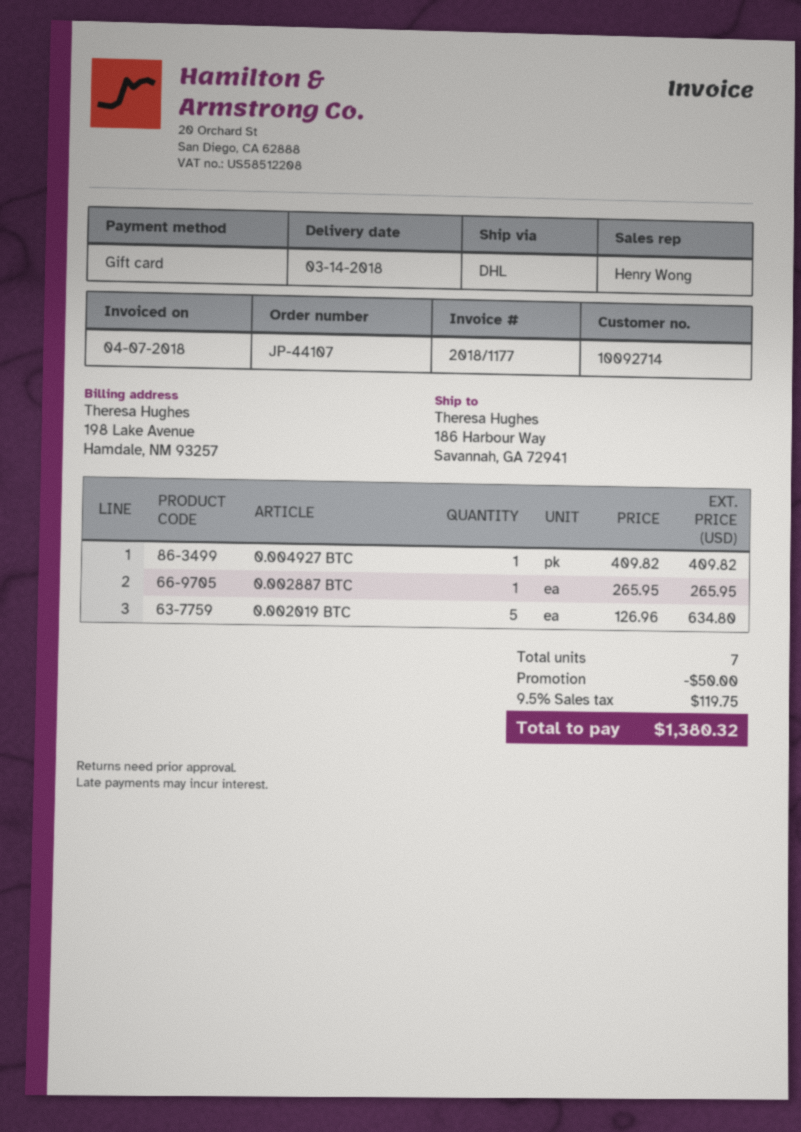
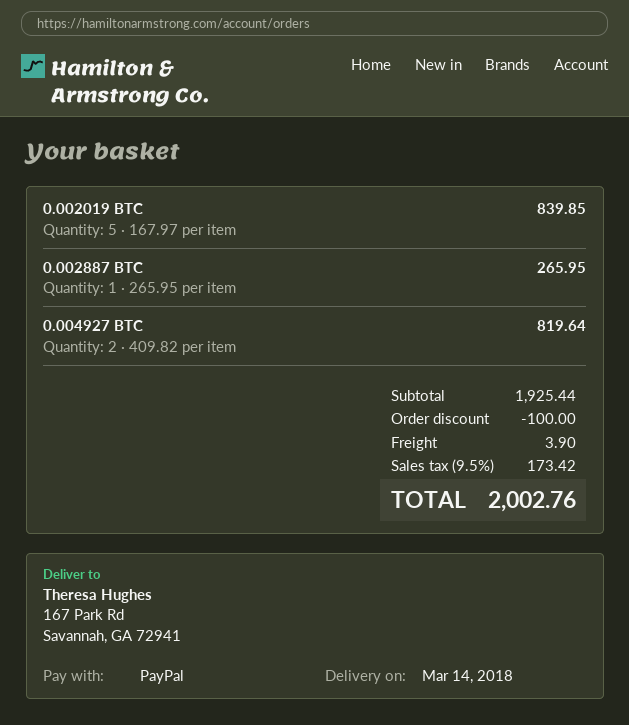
payment method: gift card -> PayPal
ship to: 186 Harbour Way, Savannah, GA 72941 -> 167 Park Rd, Savannah, GA 72941
0.004927 BTC: 1 x 409.82 = 409.82 -> 2 x 409.82 = 819.64
0.002019 BTC: 5 x 126.96 = 634.80 -> 5 x 167.97 = 839.85
discount: 50.00 -> 100.00
shipping: none -> 3.90
tax: 9.5% = 119.75 -> 9.5% = 173.42
total: 1380.32 -> 2002.76

